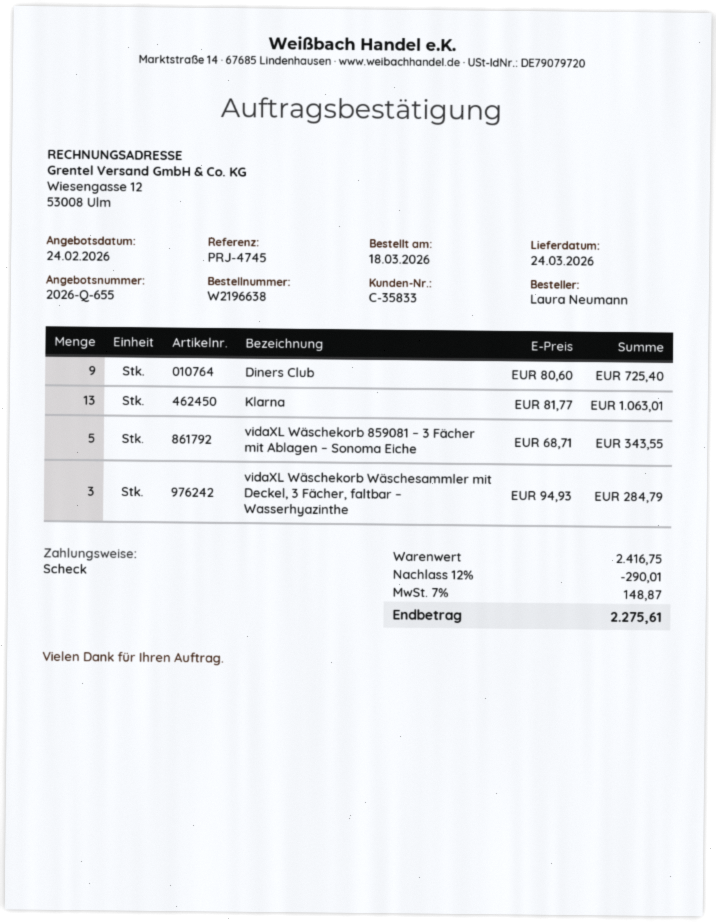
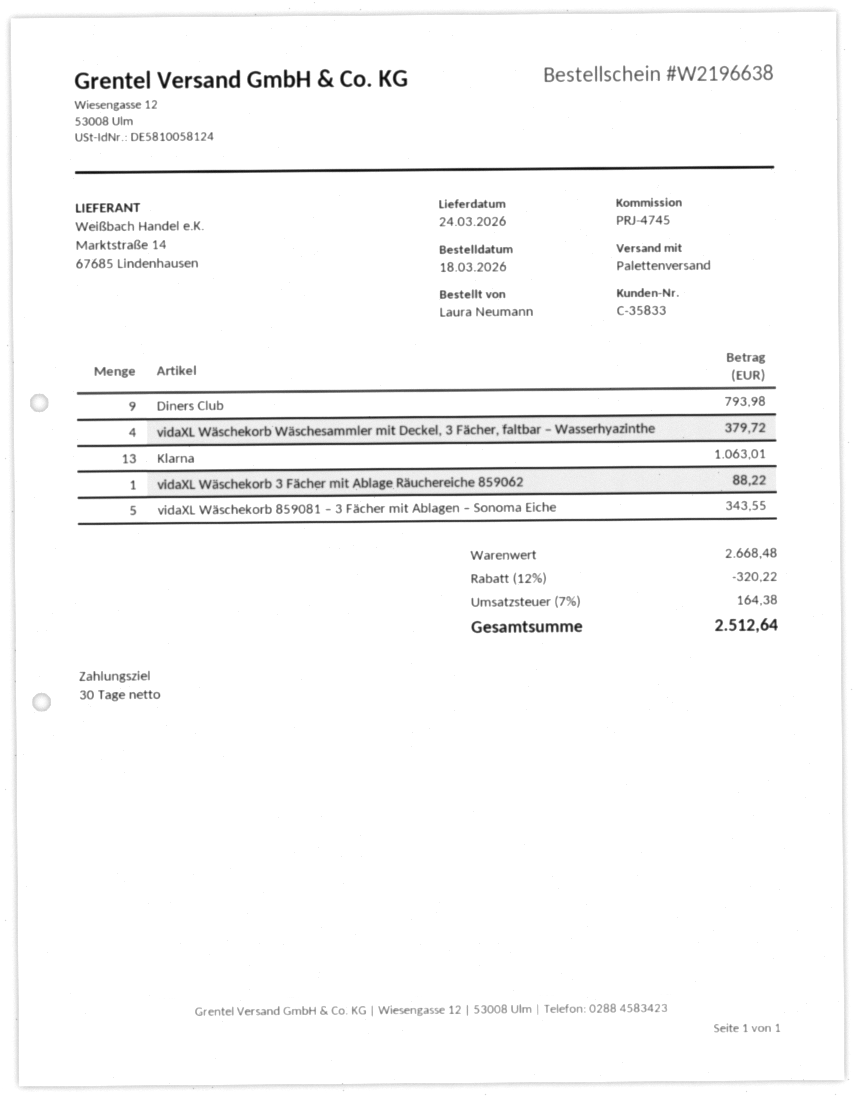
Diners Club: 9 for 725.40 -> 9 for 793.98
vidaXL Wäschekorb Wäschesammler mit Deckel, 3 Fächer, faltbar – Wasserhyazinthe: 3 for 284.79 -> 4 for 379.72
vidaXL Wäschekorb 3 Fächer mit Ablage Räuchereiche 859062: none -> 1 for 88.22
subtotal: 2416.75 -> 2668.48
discount: 12% = 290.01 -> 12% = 320.22
tax: 7% = 148.87 -> 7% = 164.38
total: 2275.61 -> 2512.64

